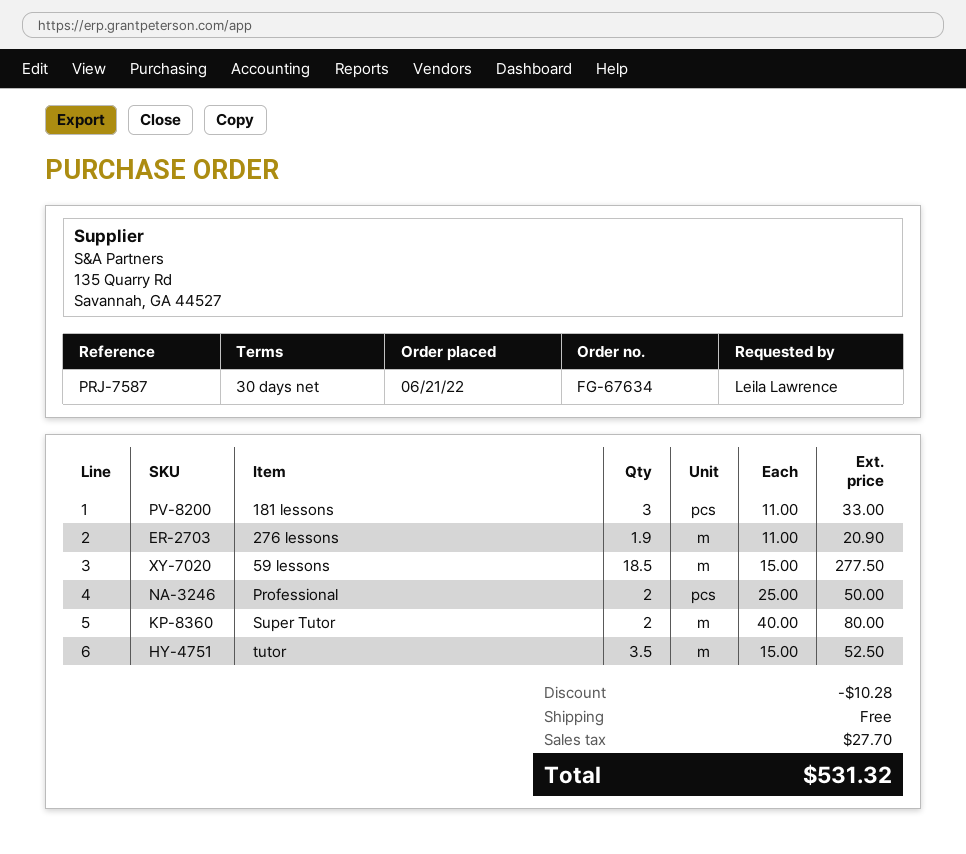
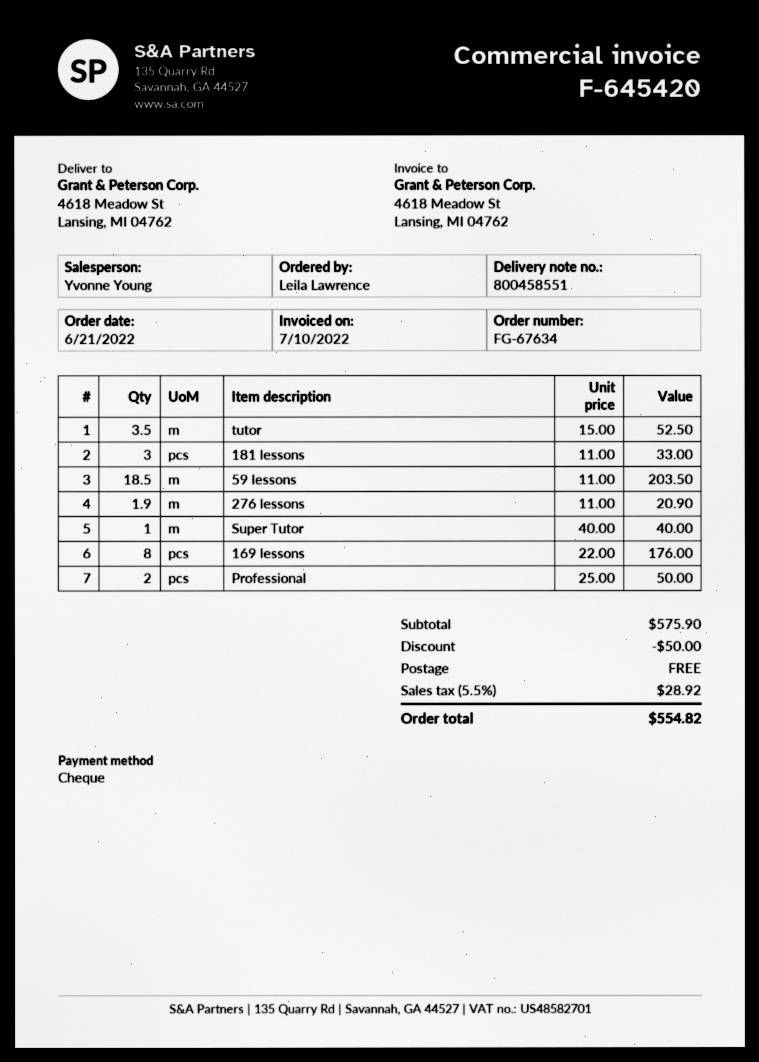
59 lessons: 18.5 x 15.00 = 277.50 -> 18.5 x 11.00 = 203.50
Super Tutor: 2 x 40.00 = 80.00 -> 1 x 40.00 = 40.00
169 lessons: none -> 8 x 22.00 = 176.00
discount: 10.28 -> 50.00
tax: 27.70 -> 28.92
total: 531.32 -> 554.82

